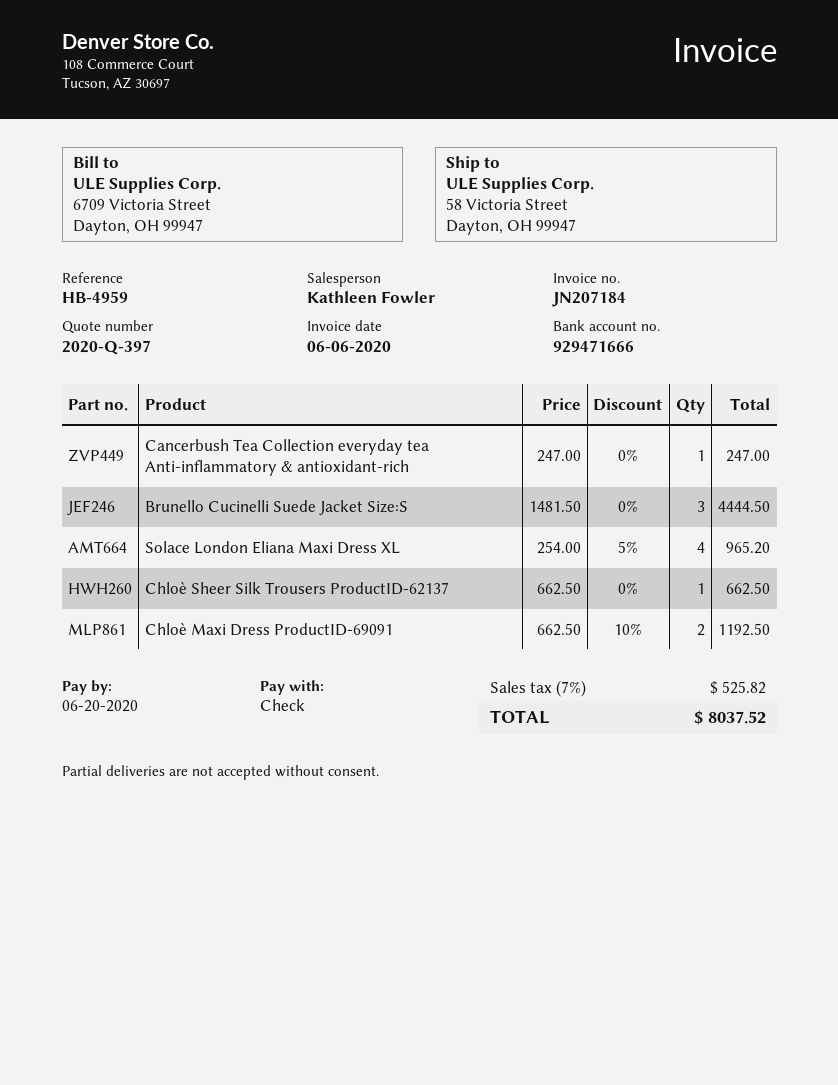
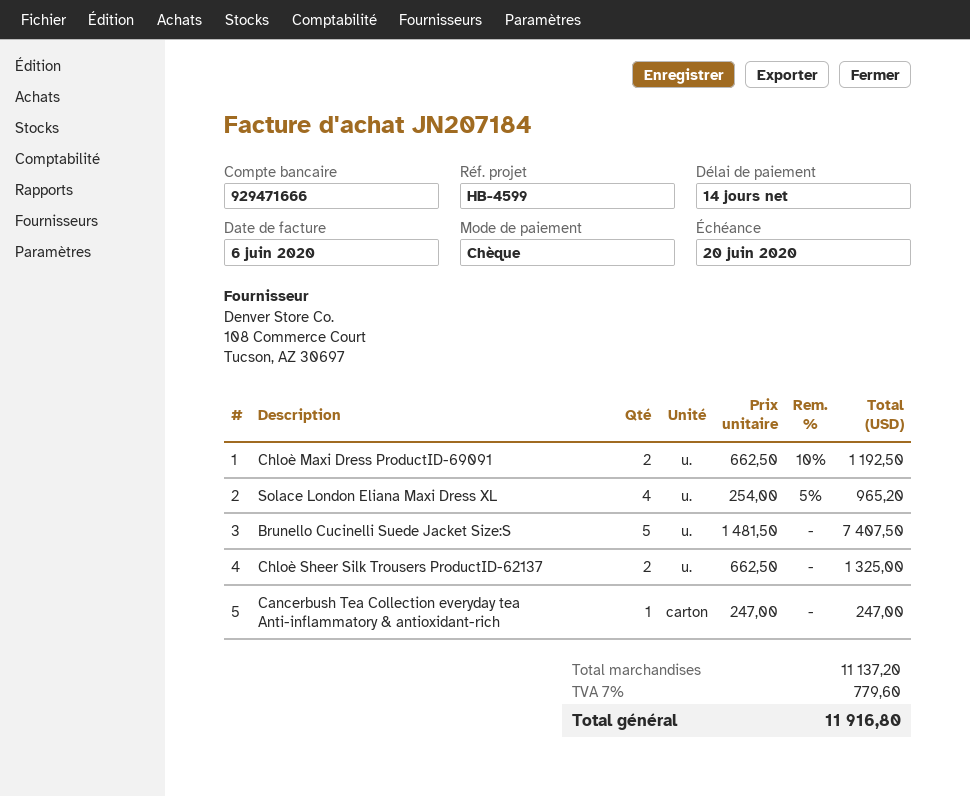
reference: HB-4959 -> HB-4599
Brunello Cucinelli Suede Jacket Size:S: 3 x 1481.50 = 4444.50 -> 5 x 1481.50 = 7407.50
Chloè Sheer Silk Trousers ProductID-62137: 1 x 662.50 = 662.50 -> 2 x 662.50 = 1325.00
tax: 7% = 525.82 -> 7% = 779.60
total: 8037.52 -> 11916.80

